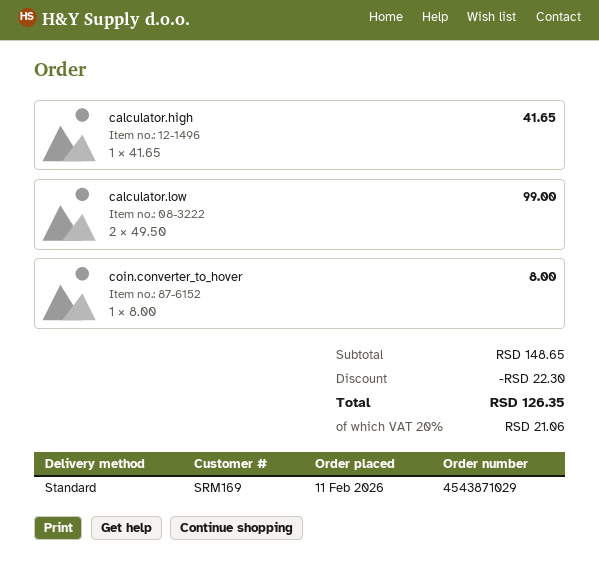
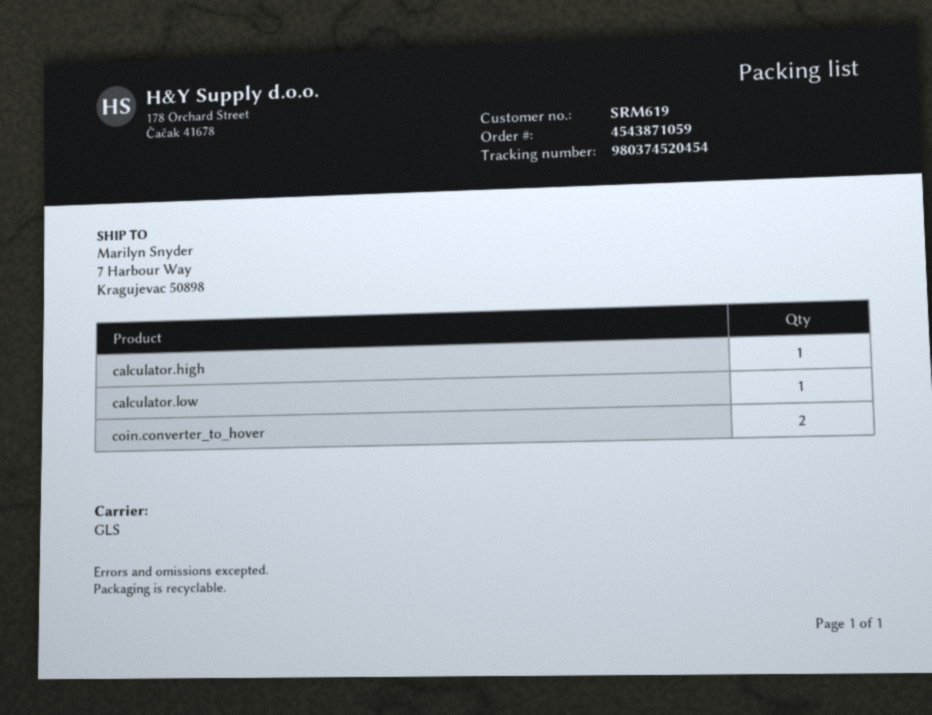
order number: 4543871029 -> 4543871059
customer number: SRM169 -> SRM619
shipping method: standard -> GLS
calculator.low: 2 -> 1
coin.converter_to_hover: 1 -> 2

